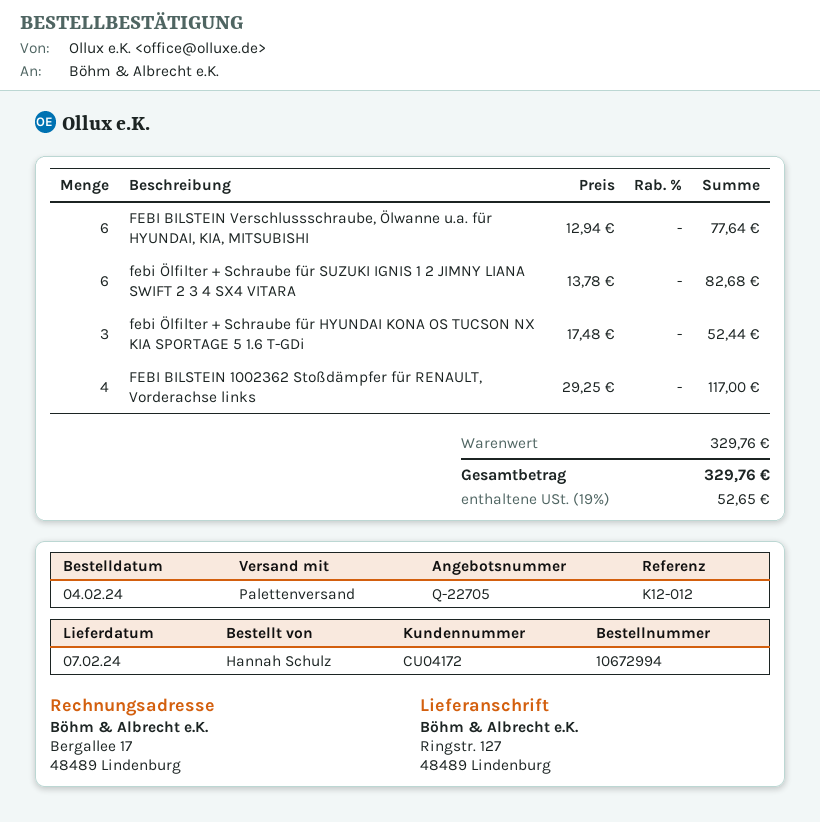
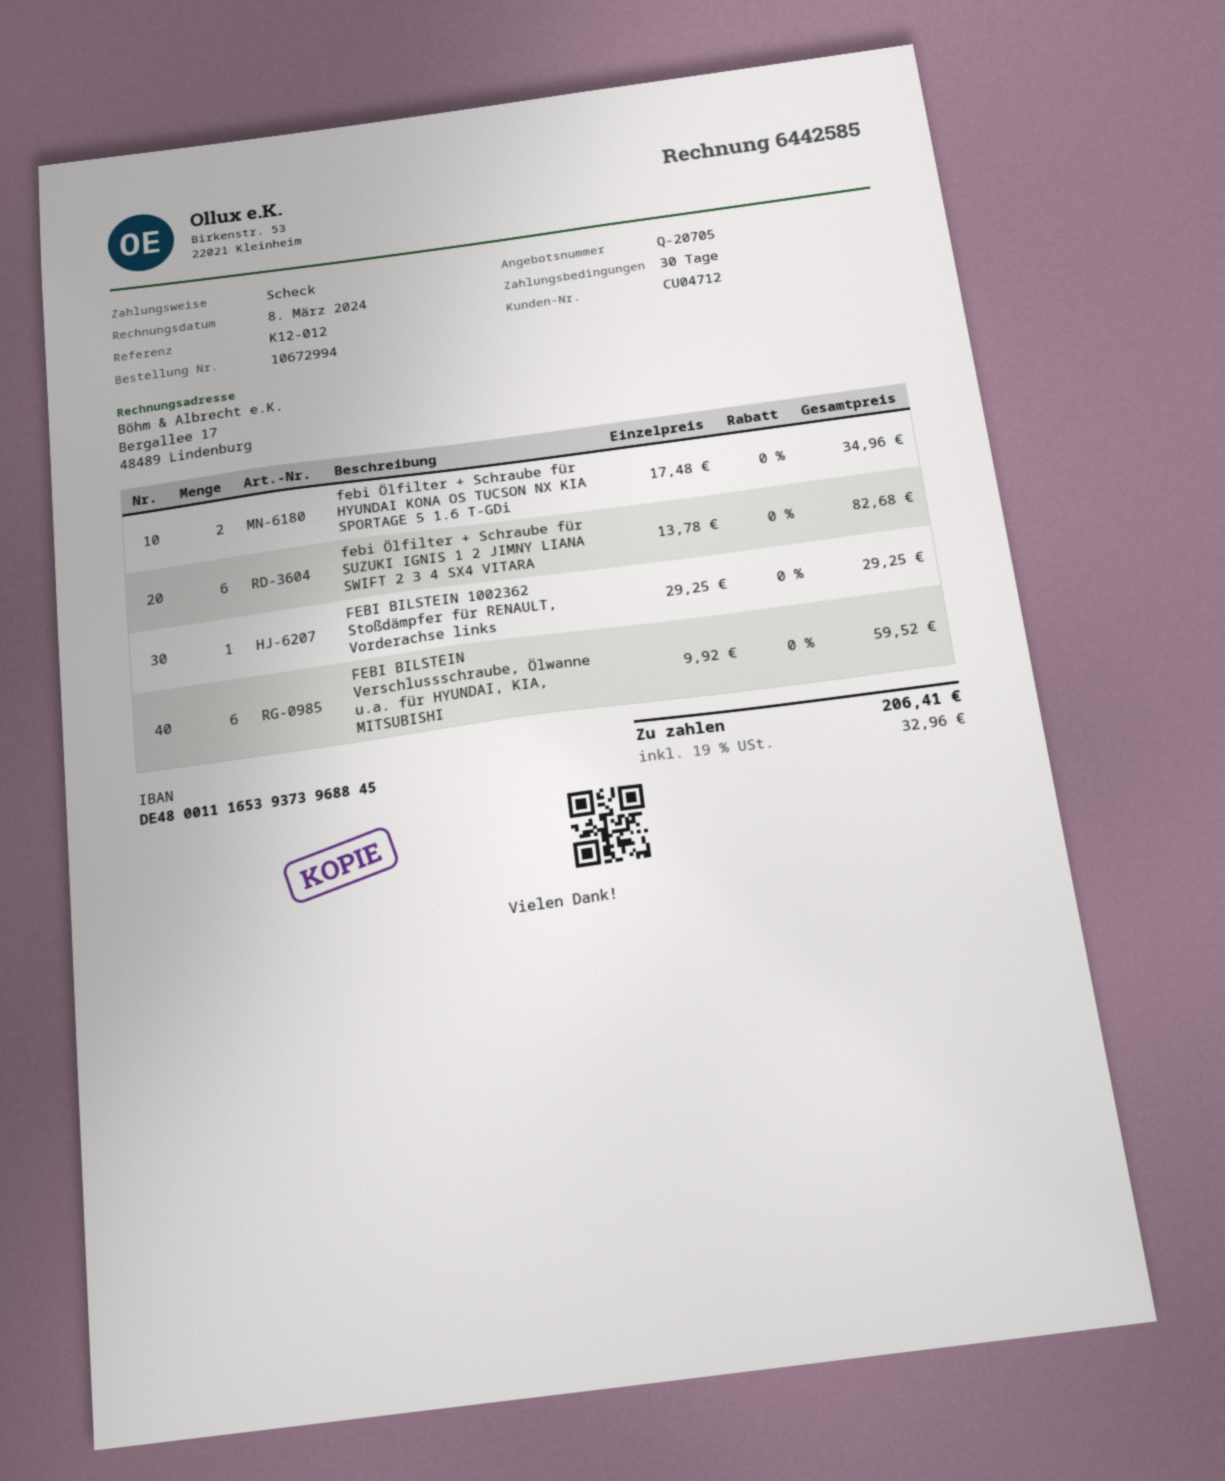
quote number: Q-22705 -> Q-20705
customer number: CU04172 -> CU04712
FEBI BILSTEIN Verschlussschraube, Ölwanne u.a. für HYUNDAI, KIA, MITSUBISHI: 6 x 12.94 = 77.64 -> 6 x 9.92 = 59.52
febi Ölfilter + Schraube für HYUNDAI KONA OS TUCSON NX KIA SPORTAGE 5 1.6 T-GDi: 3 x 17.48 = 52.44 -> 2 x 17.48 = 34.96
FEBI BILSTEIN 1002362 Stoßdämpfer für RENAULT, Vorderachse links: 4 x 29.25 = 117.00 -> 1 x 29.25 = 29.25
tax: 19% = 52.65 -> 19% = 32.96
total: 329.76 -> 206.41

